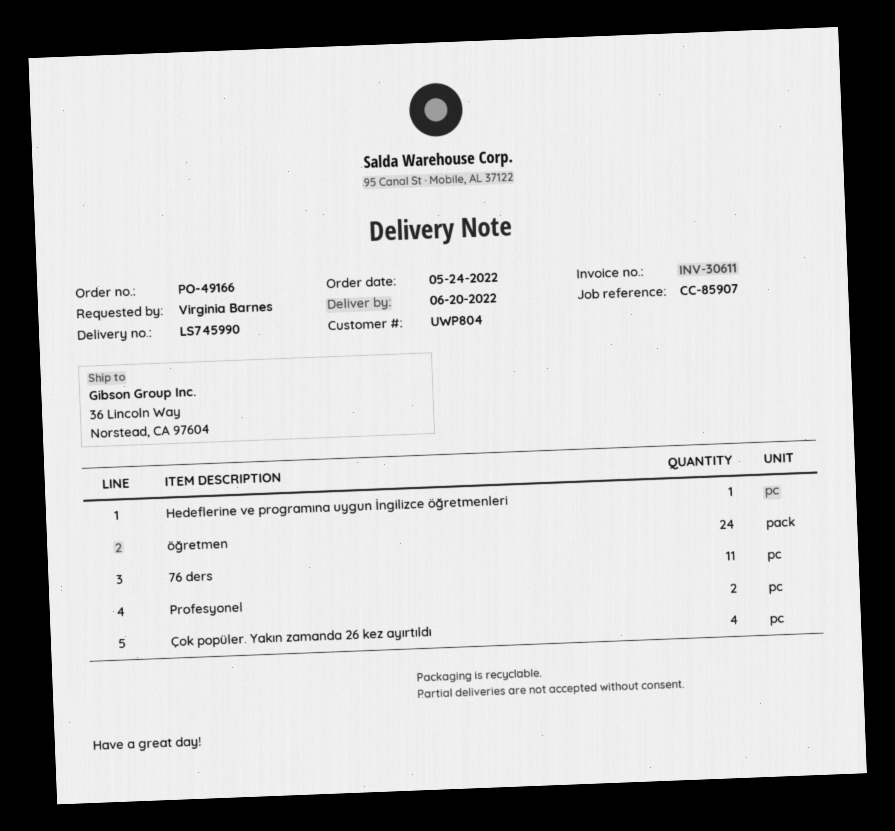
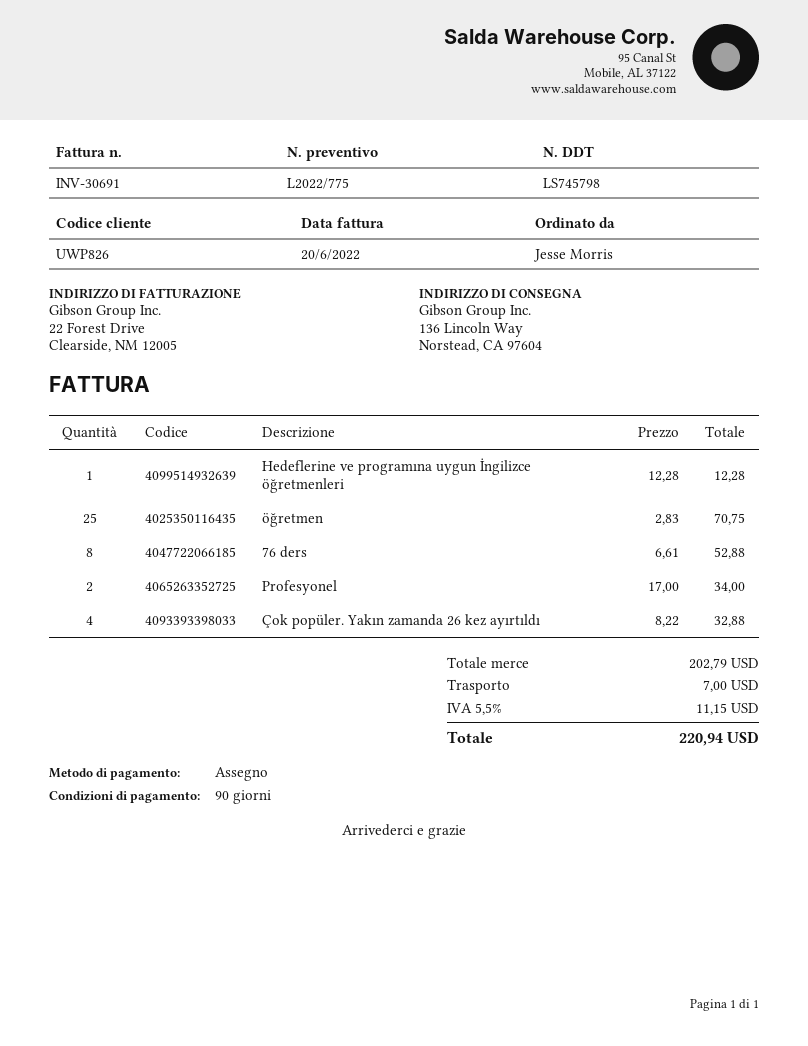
delivery note number: LS745990 -> LS745798
invoice number: INV-30611 -> INV-30691
customer number: UWP804 -> UWP826
ordered by: Virginia Barnes -> Jesse Morris
ship to: 36 Lincoln Way, Norstead, CA 97604 -> 136 Lincoln Way, Norstead, CA 97604
öğretmen: 24 -> 25
76 ders: 11 -> 8

